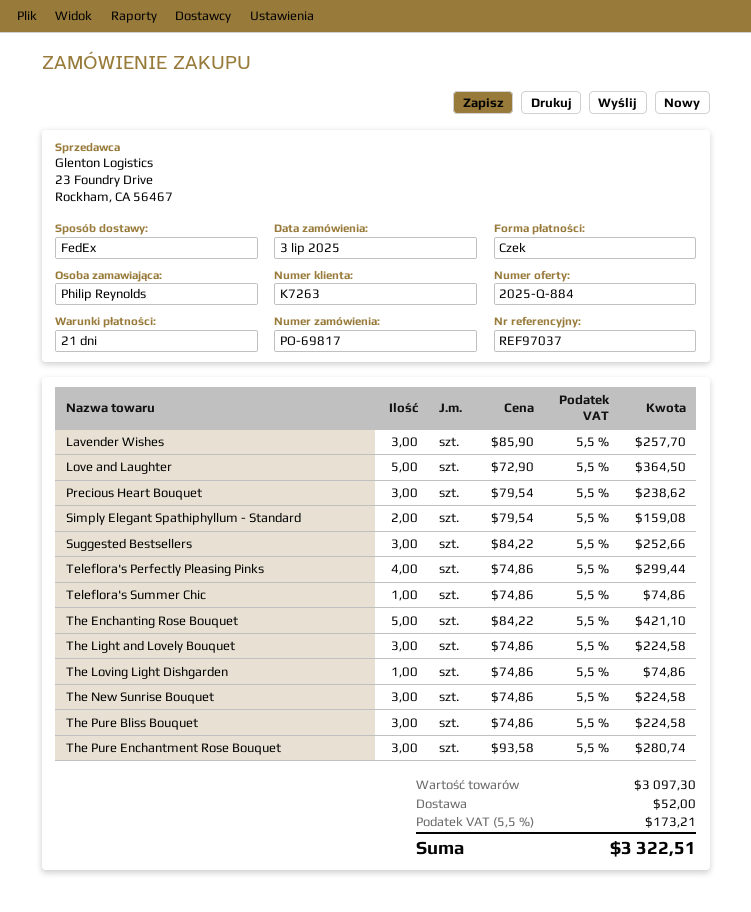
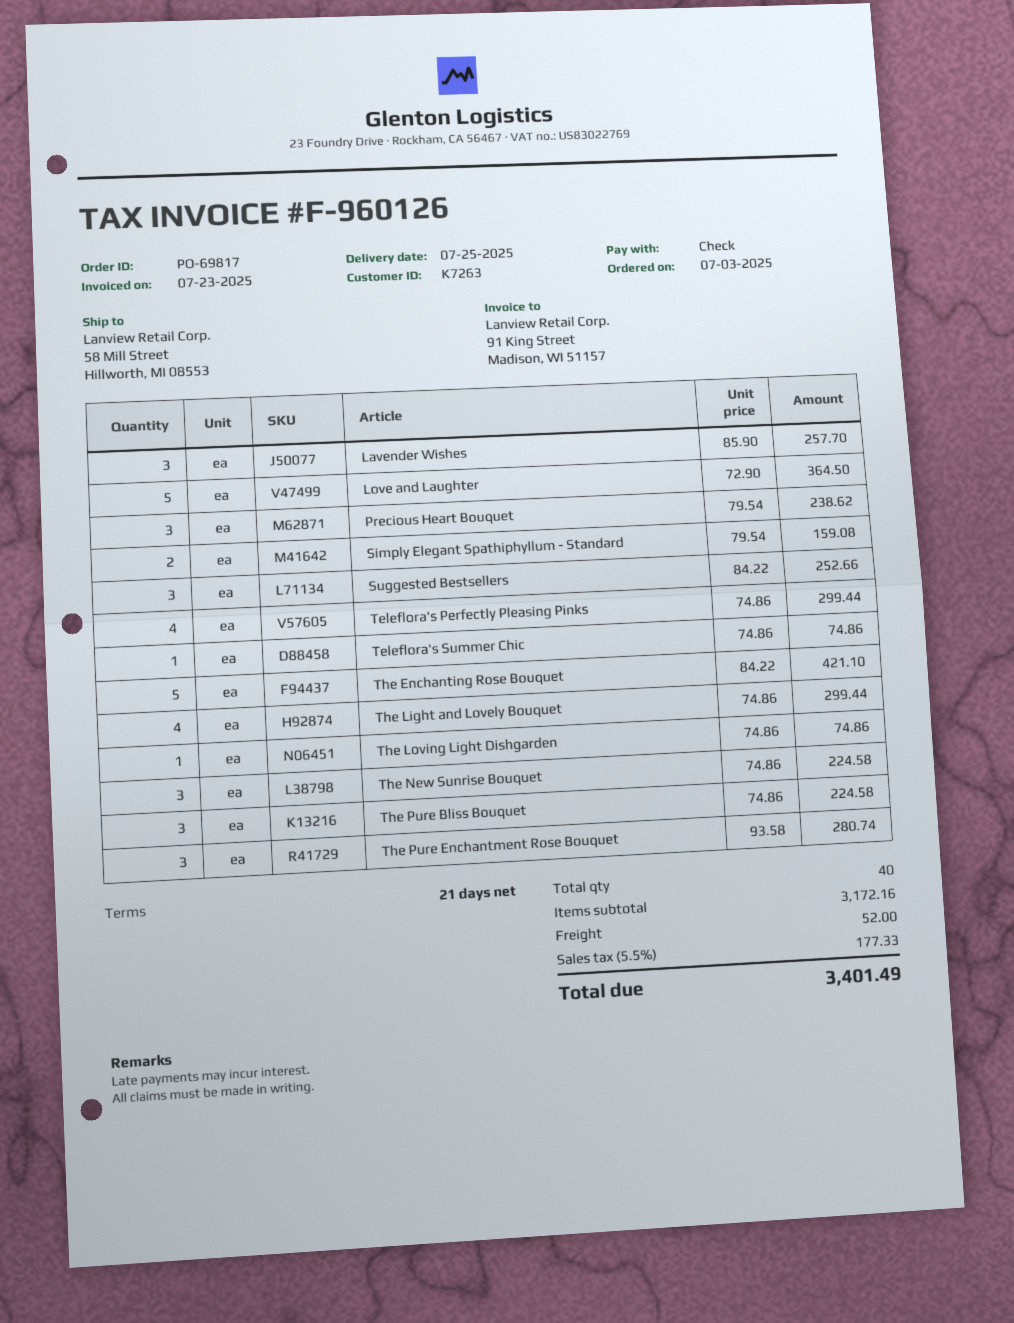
The Light and Lovely Bouquet: 3 x 74.86 = 224.58 -> 4 x 74.86 = 299.44
subtotal: 3097.30 -> 3172.16
tax: 5.5% = 173.21 -> 5.5% = 177.33
total: 3322.51 -> 3401.49

